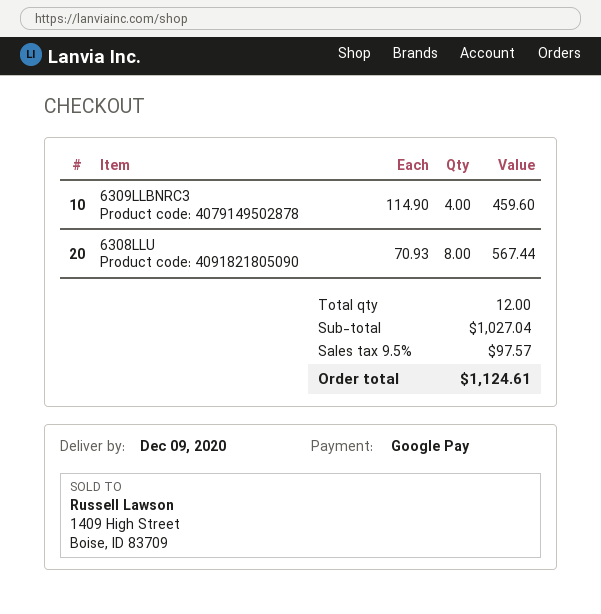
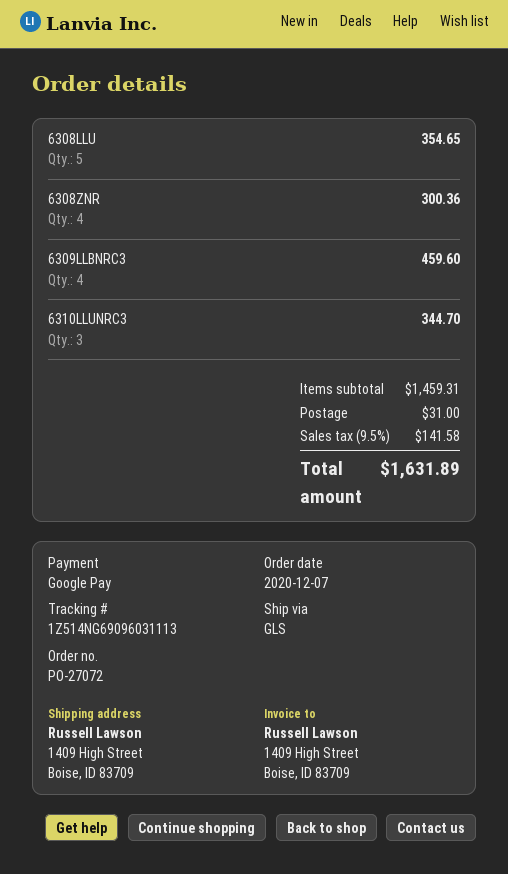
6308LLU: 8 for 567.44 -> 5 for 354.65
6308ZNR: none -> 4 for 300.36
6310LLUNRC3: none -> 3 for 344.70
subtotal: 1027.04 -> 1459.31
shipping: none -> 31.00
tax: 9.5% = 97.57 -> 9.5% = 141.58
total: 1124.61 -> 1631.89

